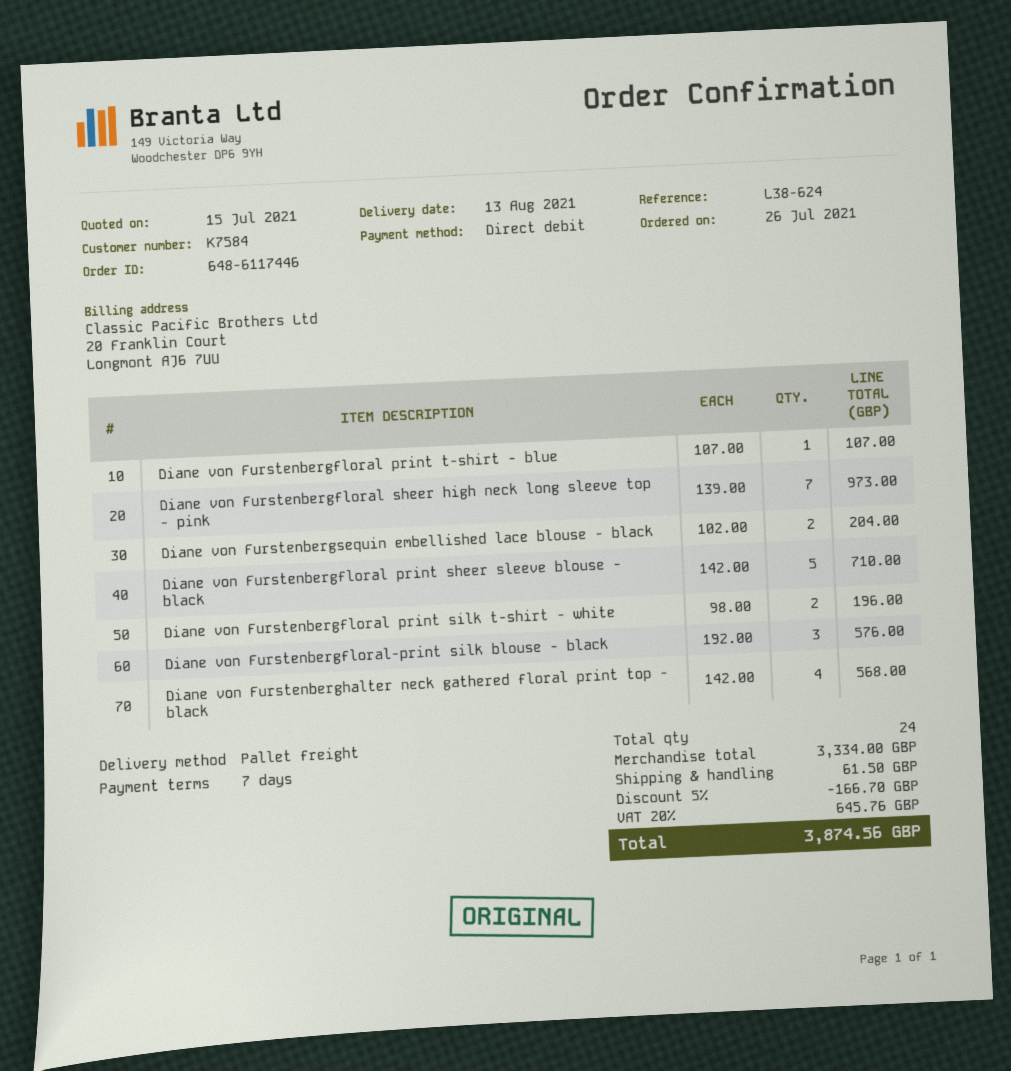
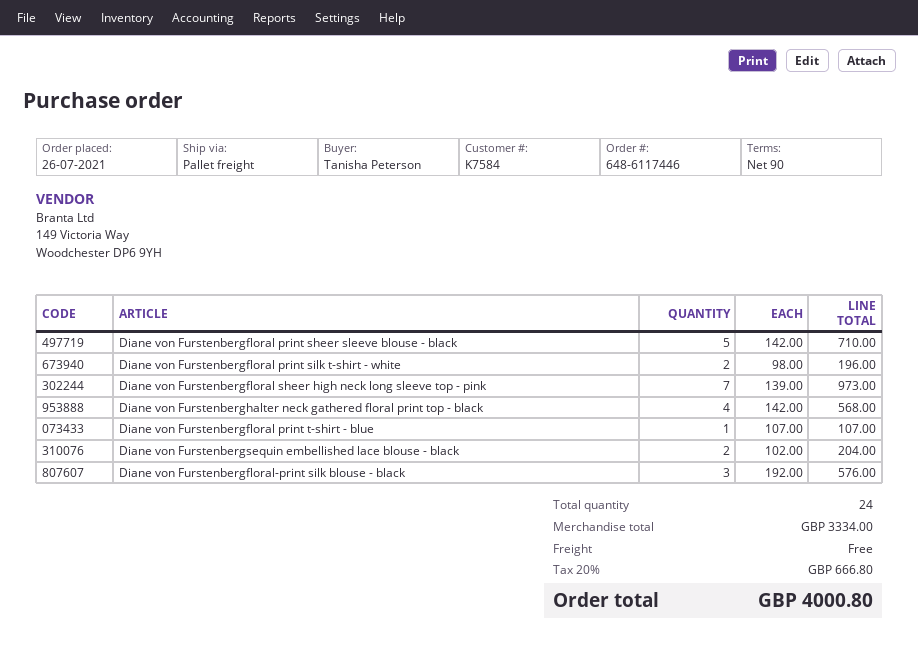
payment terms: 7 days -> 90 days
discount: 5% = 166.70 -> none
shipping: 61.50 -> 0.00
tax: 20% = 645.76 -> 20% = 666.80
total: 3874.56 -> 4000.80

